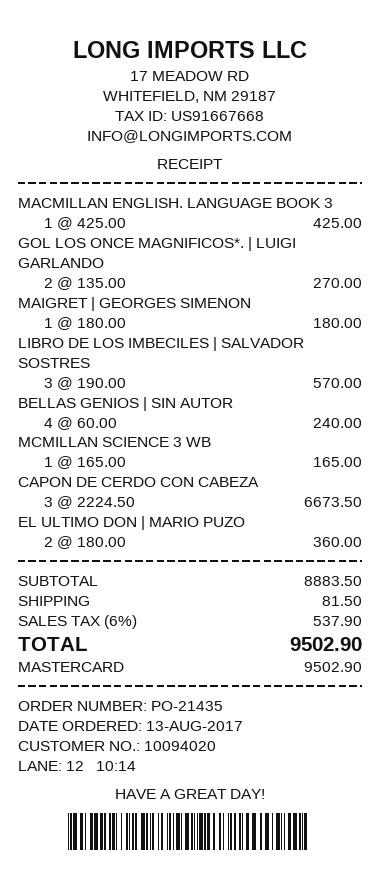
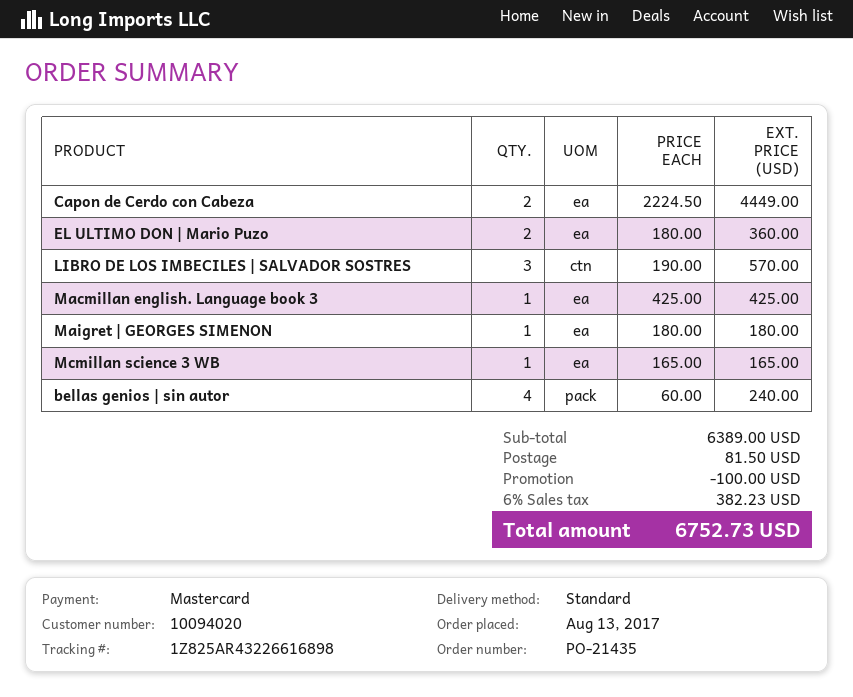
GOL LOS ONCE MAGNIFICOS*. | LUIGI GARLANDO: 2 x 135.00 = 270.00 -> none
CAPON DE CERDO CON CABEZA: 3 x 2224.50 = 6673.50 -> 2 x 2224.50 = 4449.00
subtotal: 8883.50 -> 6389.00
discount: none -> 100.00
tax: 6% = 537.90 -> 6% = 382.23
total: 9502.90 -> 6752.73

